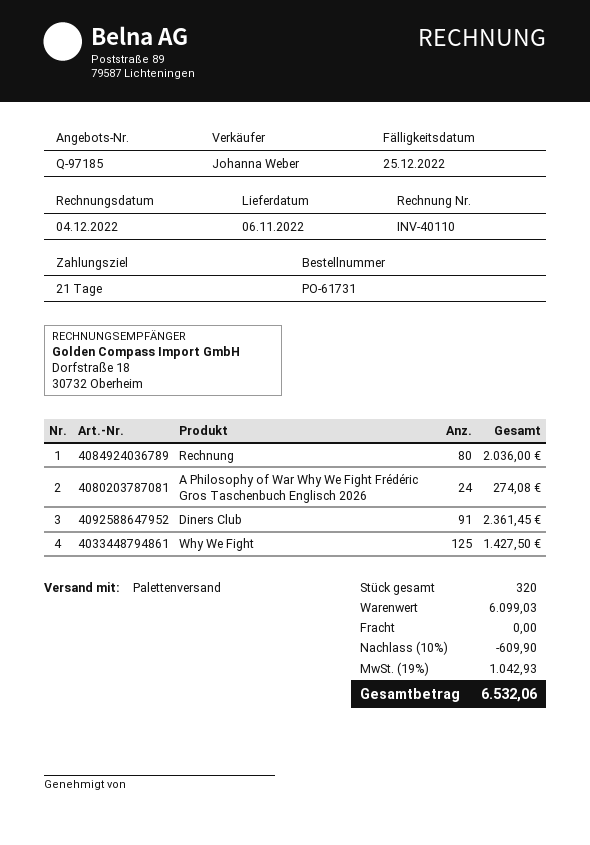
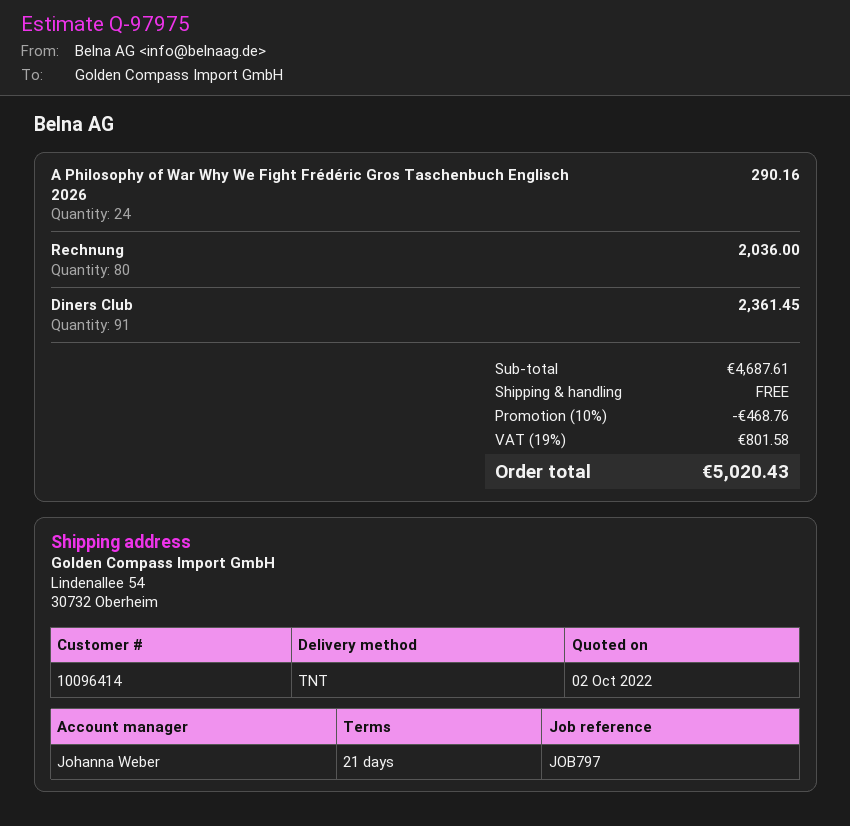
quote number: Q-97185 -> Q-97975
shipping method: pallet freight -> TNT
A Philosophy of War Why We Fight Frédéric Gros Taschenbuch Englisch 2026: 24 for 274.08 -> 24 for 290.16
Why We Fight: 125 for 1427.50 -> none
subtotal: 6099.03 -> 4687.61
discount: 10% = 609.90 -> 10% = 468.76
tax: 19% = 1042.93 -> 19% = 801.58
total: 6532.06 -> 5020.43

